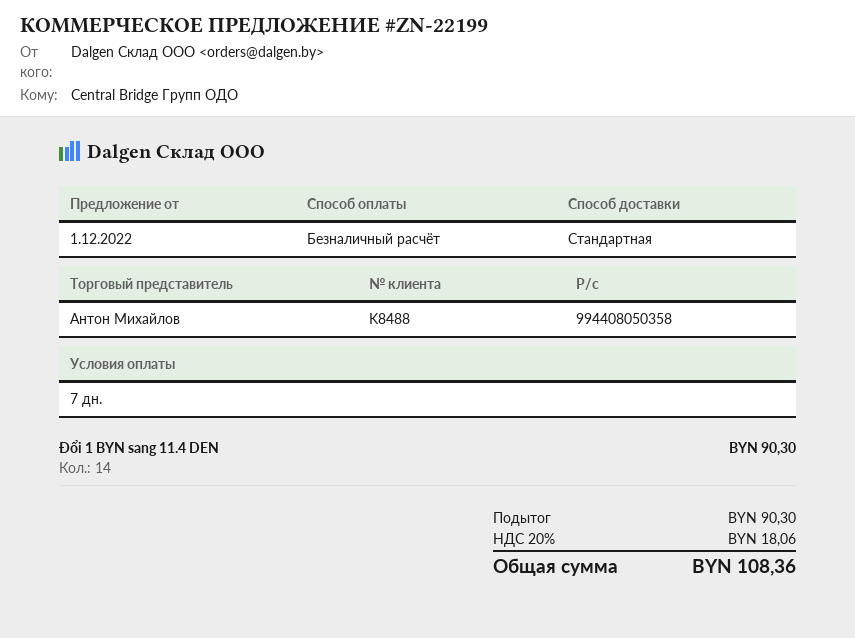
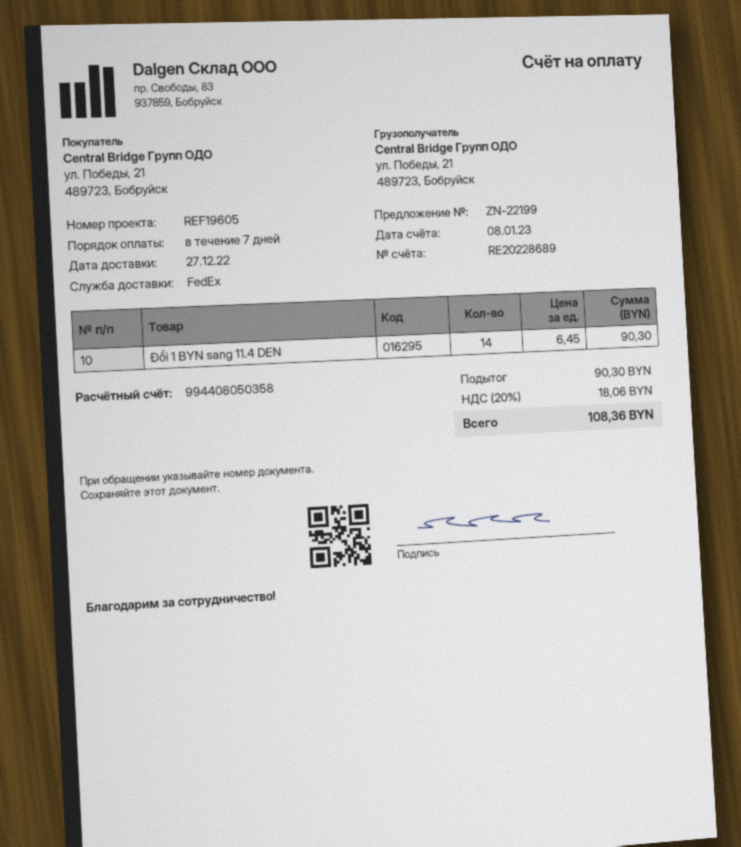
shipping method: standard -> FedEx

